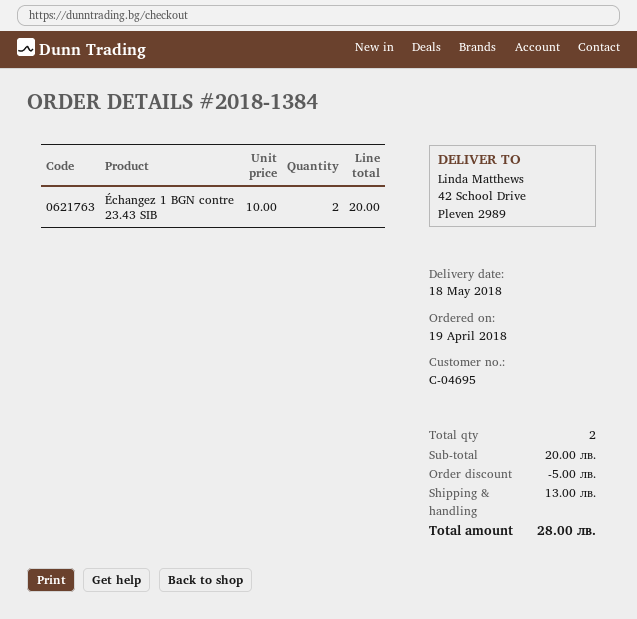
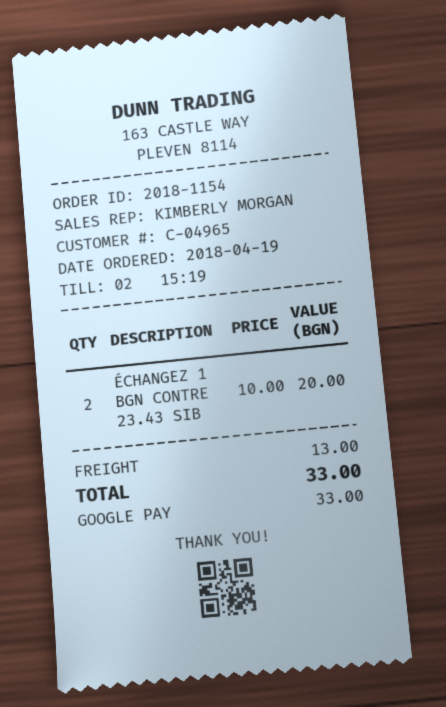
order number: 2018-1384 -> 2018-1154
customer number: C-04695 -> C-04965
discount: 5.00 -> none
total: 28.00 -> 33.00

